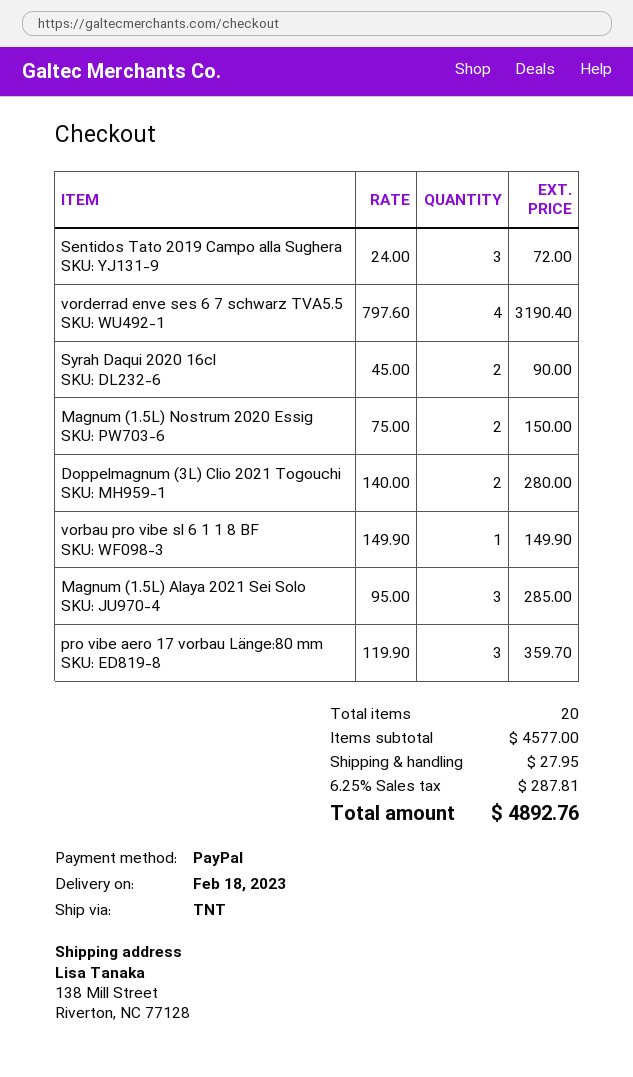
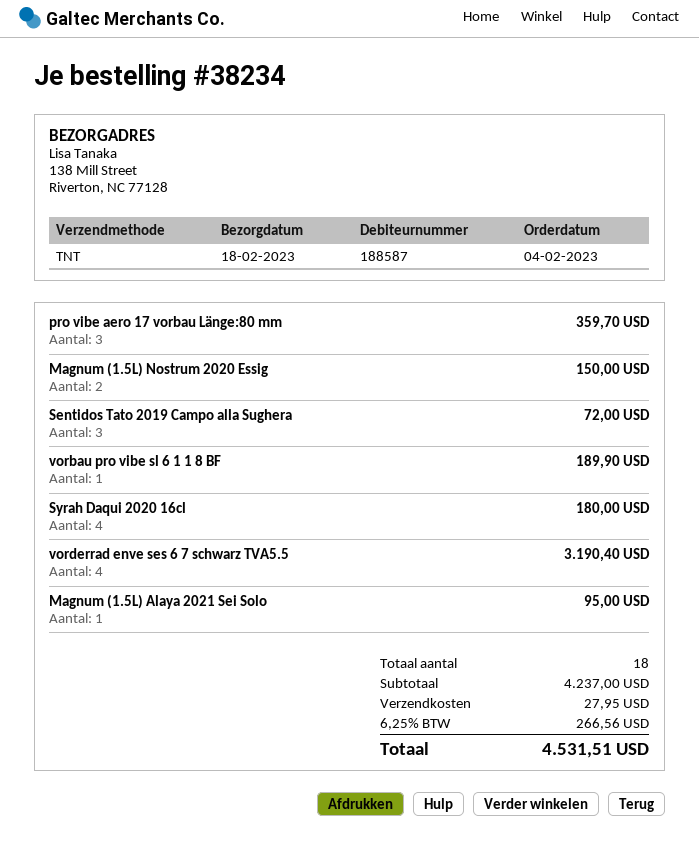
Syrah Daqui 2020 16cl: 2 for 90.00 -> 4 for 180.00
Doppelmagnum (3L) Clio 2021 Togouchi: 2 for 280.00 -> none
vorbau pro vibe sl 6 1 1 8 BF: 1 for 149.90 -> 1 for 189.90
Magnum (1.5L) Alaya 2021 Sei Solo: 3 for 285.00 -> 1 for 95.00
total quantity: 20 -> 18
subtotal: 4577.00 -> 4237.00
tax: 6.25% = 287.81 -> 6.25% = 266.56
total: 4892.76 -> 4531.51

